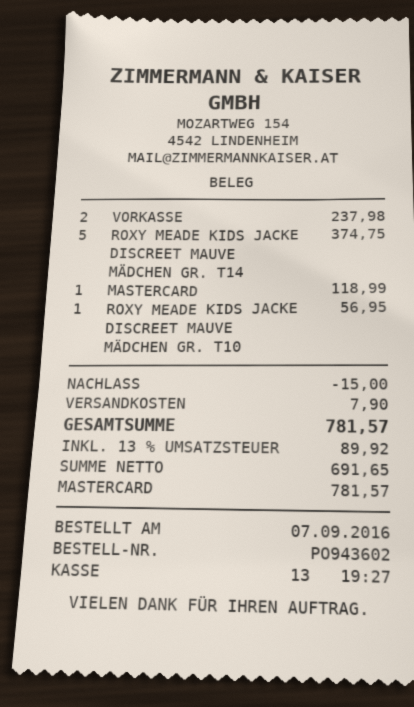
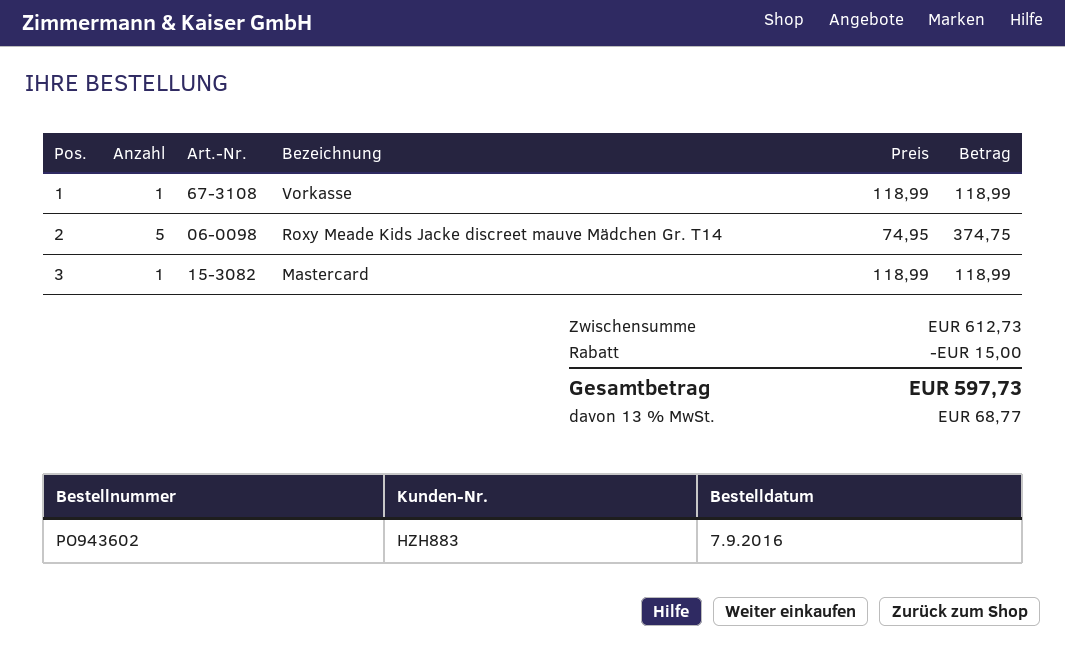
VORKASSE: 2 for 237.98 -> 1 for 118.99
ROXY MEADE KIDS JACKE DISCREET MAUVE MÄDCHEN GR. T10: 1 for 56.95 -> none
shipping: 7.90 -> none
tax: 13% = 89.92 -> 13% = 68.77
total: 781.57 -> 597.73

